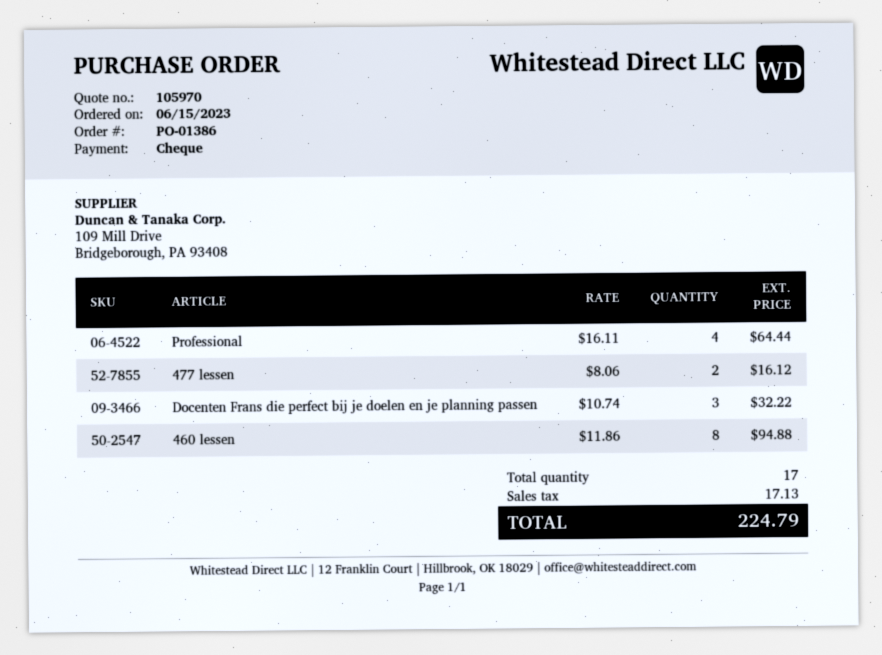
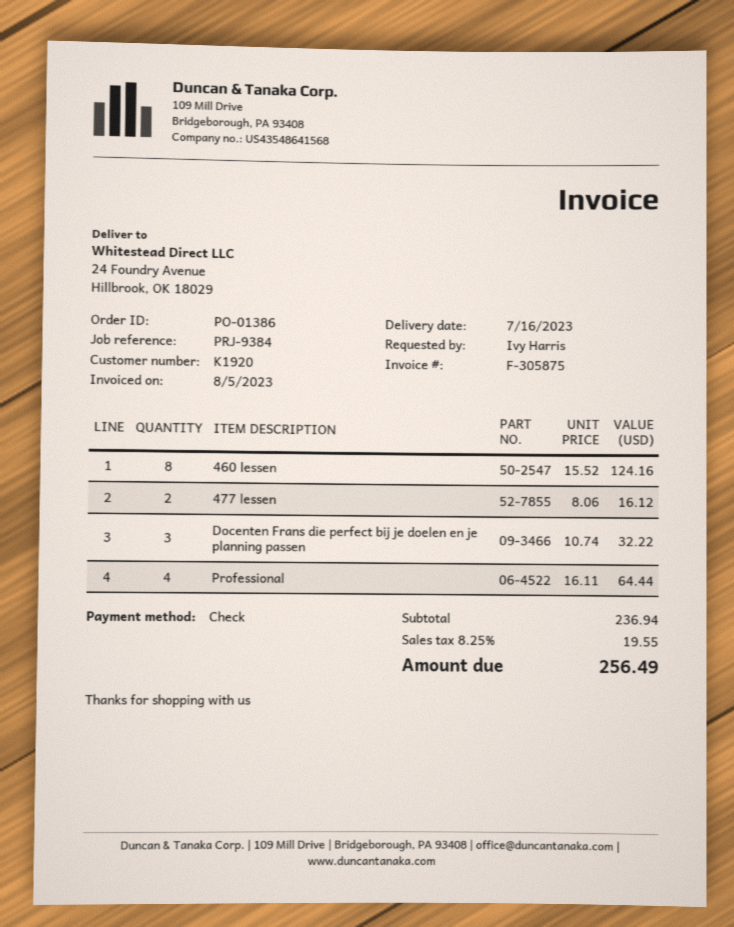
460 lessen: 8 x 11.86 = 94.88 -> 8 x 15.52 = 124.16
tax: 17.13 -> 19.55
total: 224.79 -> 256.49

